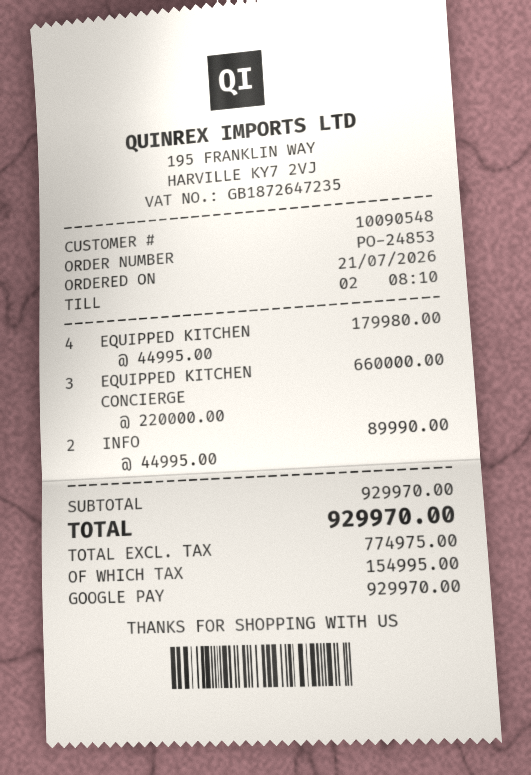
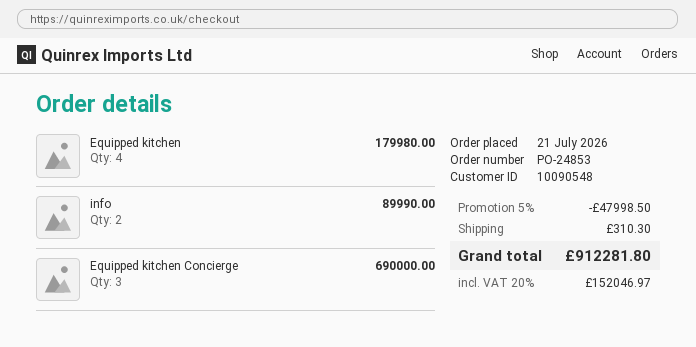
EQUIPPED KITCHEN CONCIERGE: 3 for 660000.00 -> 3 for 690000.00
discount: none -> 5% = 47998.50
shipping: none -> 310.30
tax: 154995.00 -> 152046.97
total: 929970.00 -> 912281.80

